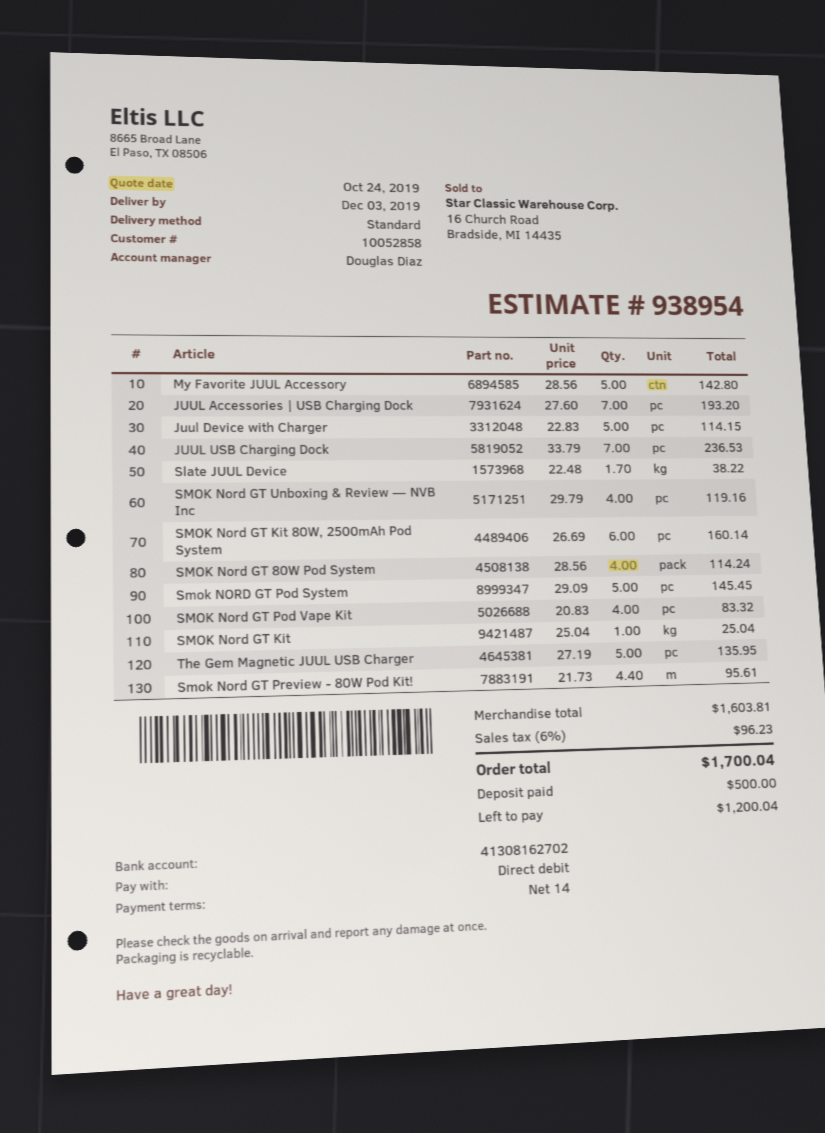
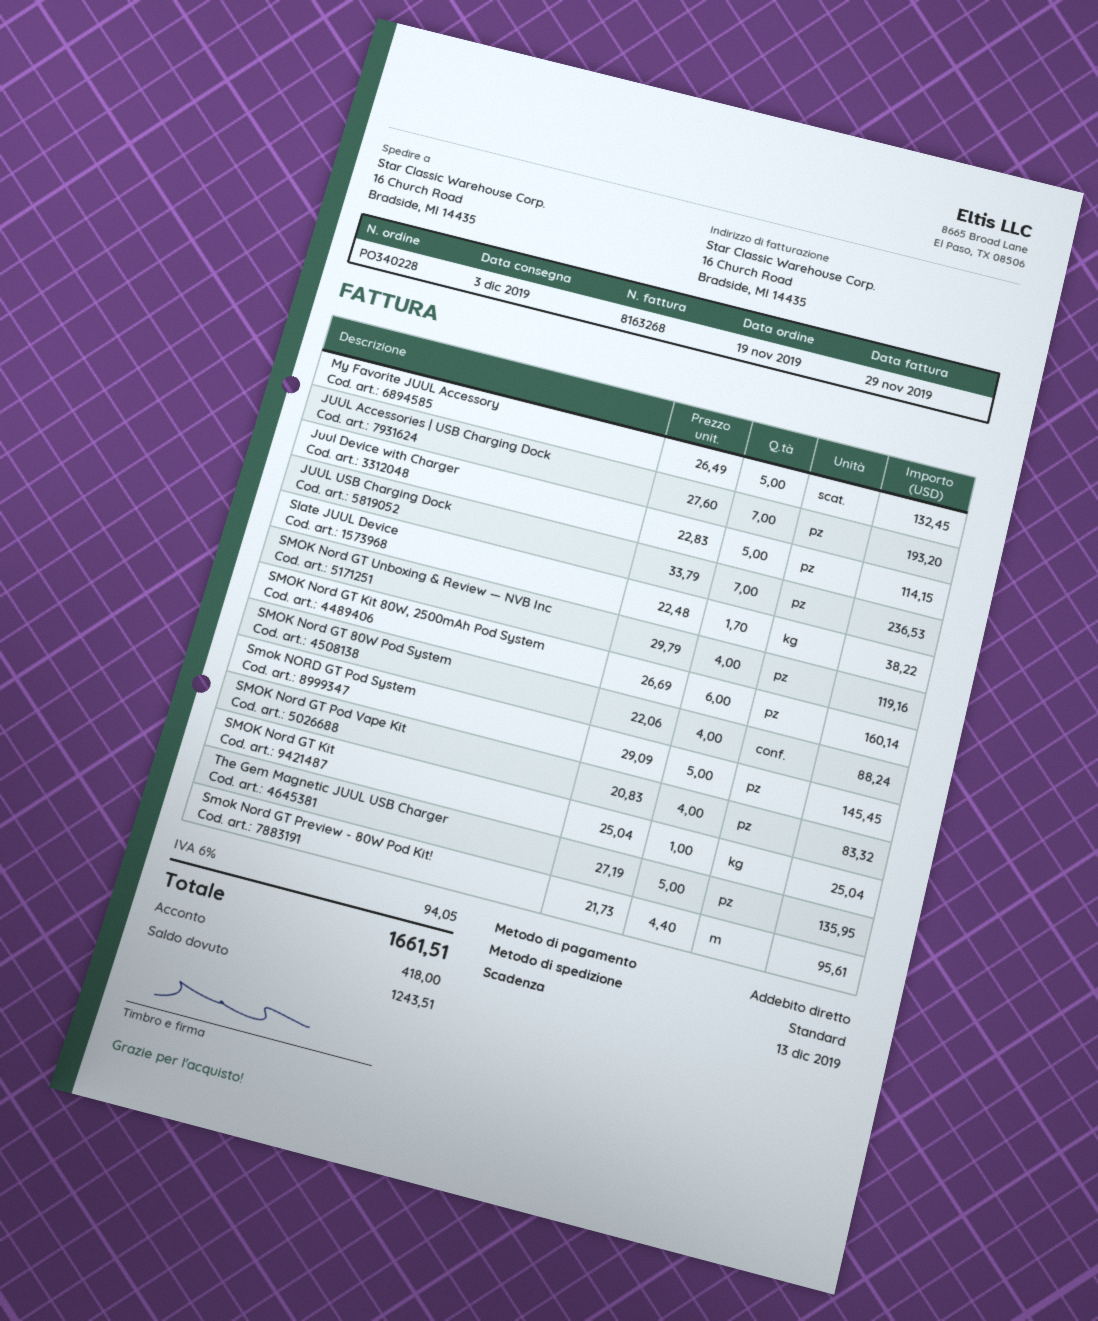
My Favorite JUUL Accessory: 5 x 28.56 = 142.80 -> 5 x 26.49 = 132.45
SMOK Nord GT 80W Pod System: 4 x 28.56 = 114.24 -> 4 x 22.06 = 88.24
tax: 6% = 96.23 -> 6% = 94.05
total: 1700.04 -> 1661.51
deposit: 500.00 -> 418.00
balance: 1200.04 -> 1243.51

